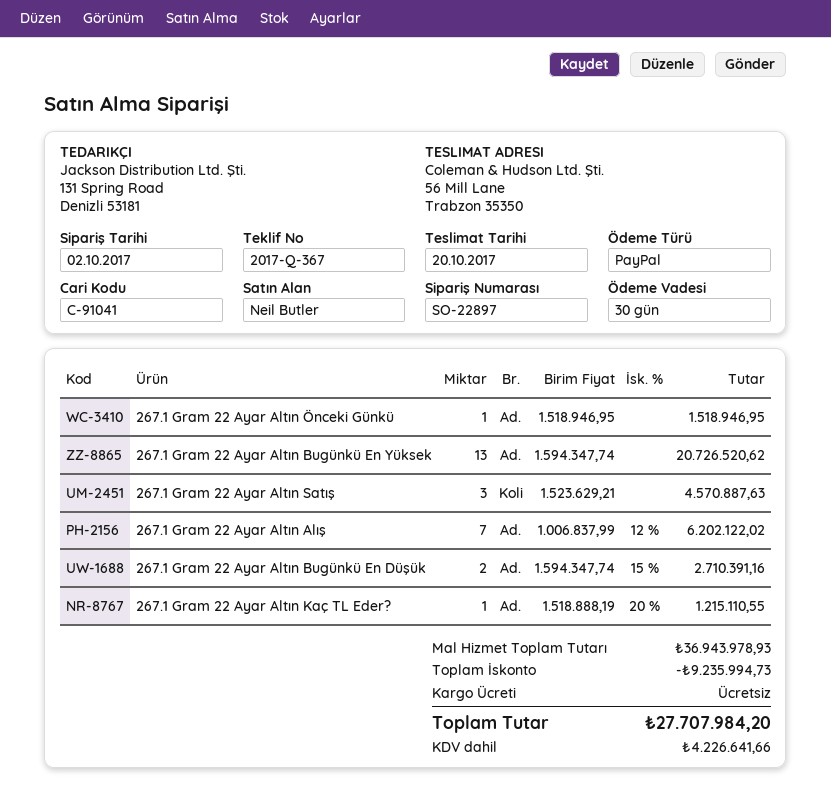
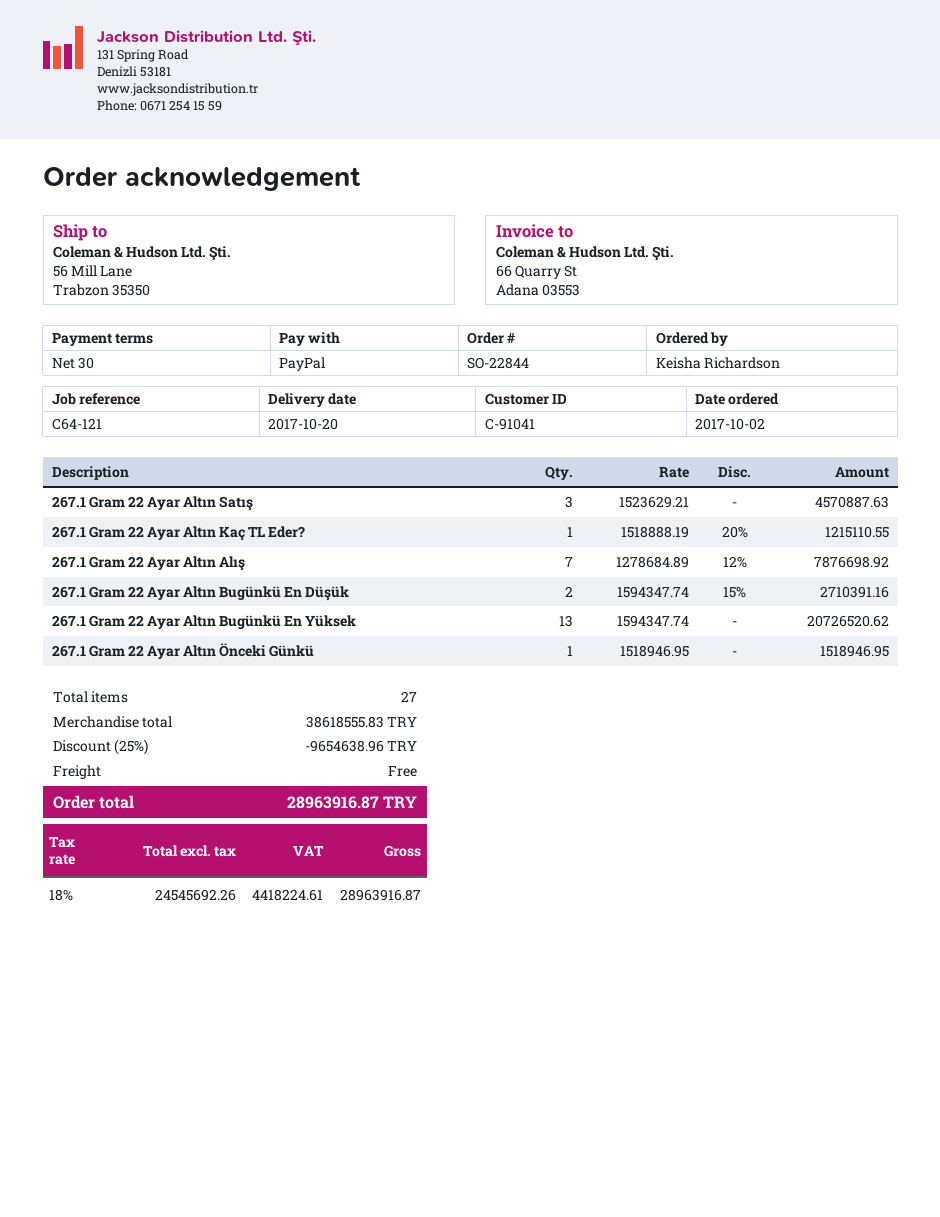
order number: SO-22897 -> SO-22844
ordered by: Neil Butler -> Keisha Richardson
267.1 Gram 22 Ayar Altın Alış: 7 x 1006837.99 - 12% = 6202122.02 -> 7 x 1278684.89 - 12% = 7876698.92
subtotal: 36943978.93 -> 38618555.83
discount: 9235994.73 -> 9654638.96
tax: 4226641.66 -> 4418224.61
total: 27707984.20 -> 28963916.87

